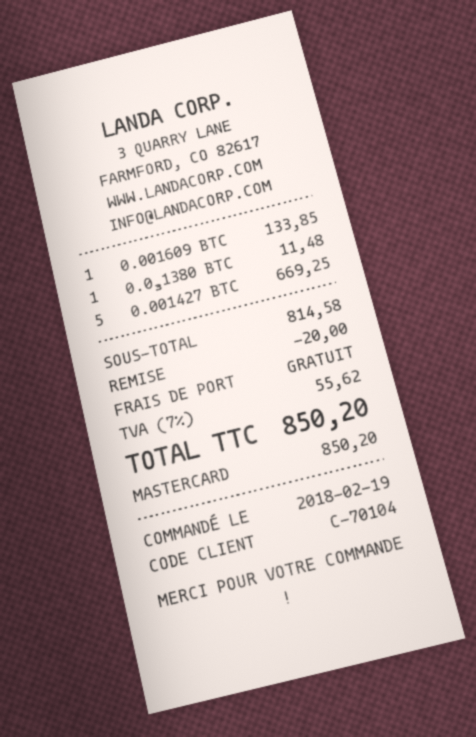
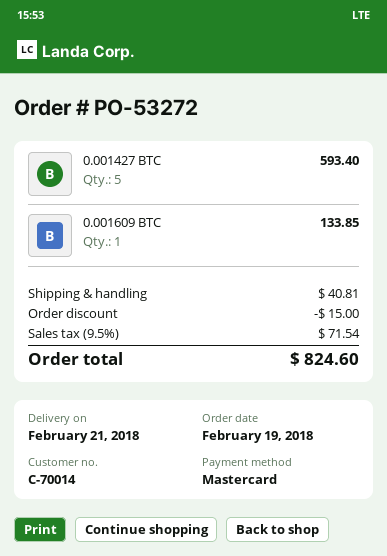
customer number: C-70104 -> C-70014
0.0₃1380 BTC: 1 for 11.48 -> none
0.001427 BTC: 5 for 669.25 -> 5 for 593.40
discount: 20.00 -> 15.00
shipping: 0.00 -> 40.81
tax: 7% = 55.62 -> 9.5% = 71.54
total: 850.20 -> 824.60

